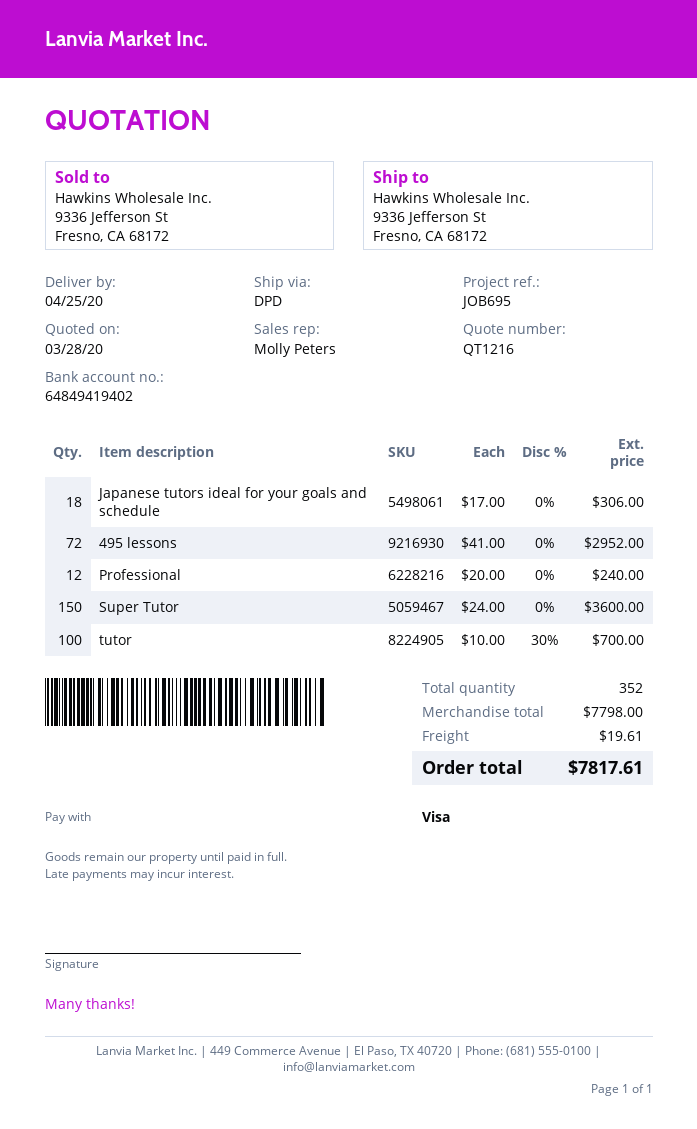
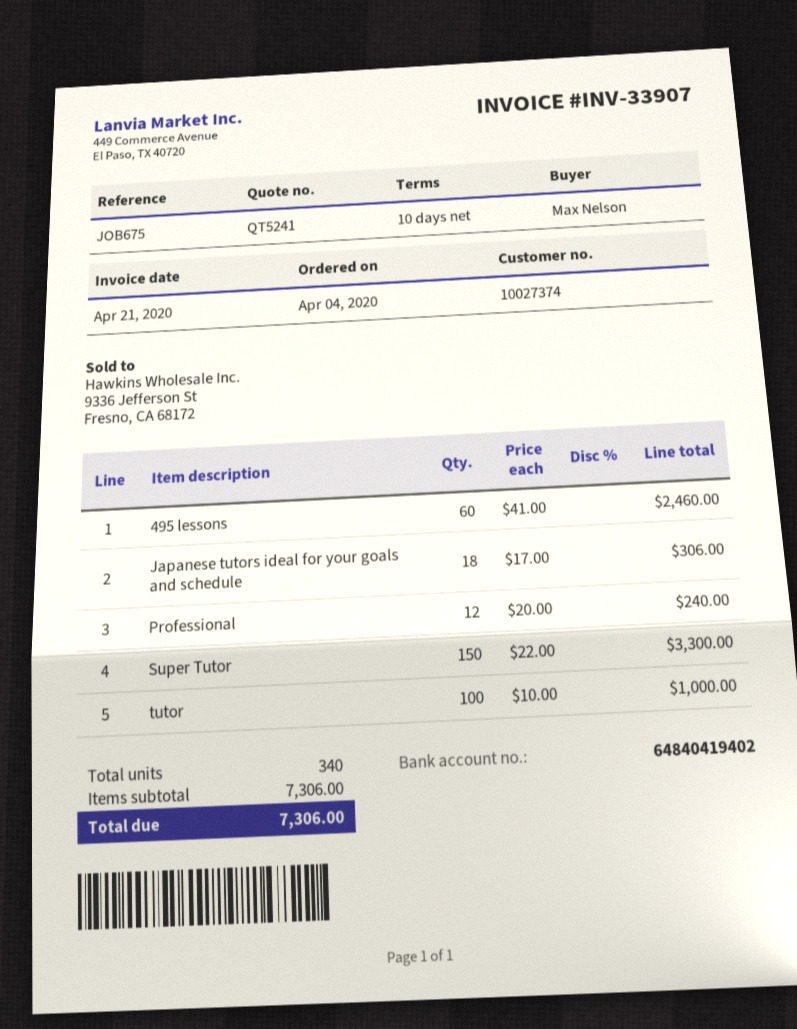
quote number: QT1216 -> QT5241
reference: JOB695 -> JOB675
bank account: 64849419402 -> 64840419402
495 lessons: 72 x 41.00 = 2952.00 -> 60 x 41.00 = 2460.00
Super Tutor: 150 x 24.00 = 3600.00 -> 150 x 22.00 = 3300.00
tutor: 100 x 10.00 - 30% = 700.00 -> 100 x 10.00 = 1000.00
total quantity: 352 -> 340
subtotal: 7798.00 -> 7306.00
shipping: 19.61 -> none
total: 7817.61 -> 7306.00

